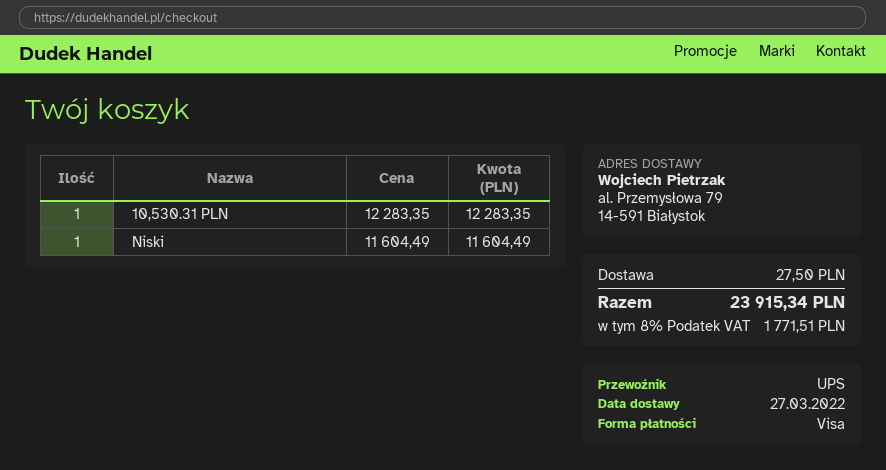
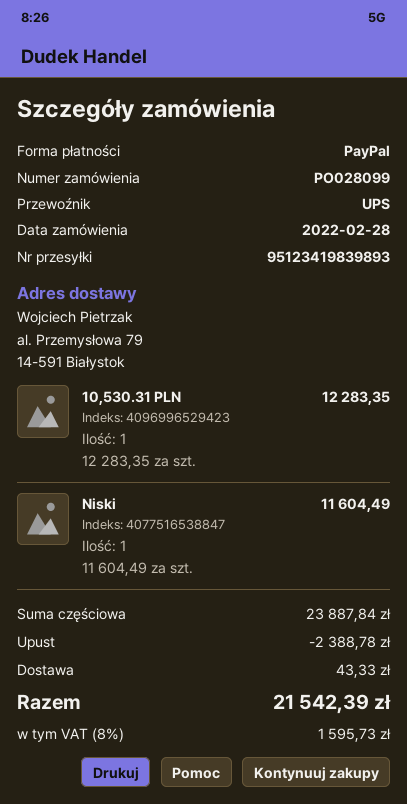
payment method: Visa -> PayPal
discount: none -> 2388.78
shipping: 27.50 -> 43.33
tax: 8% = 1771.51 -> 8% = 1595.73
total: 23915.34 -> 21542.39

